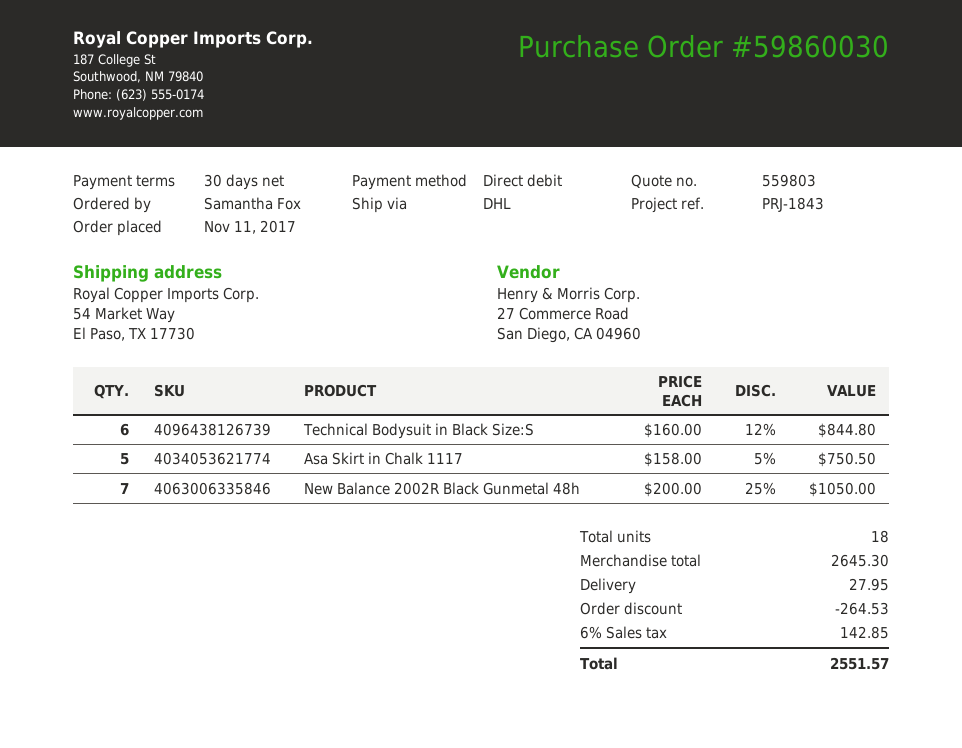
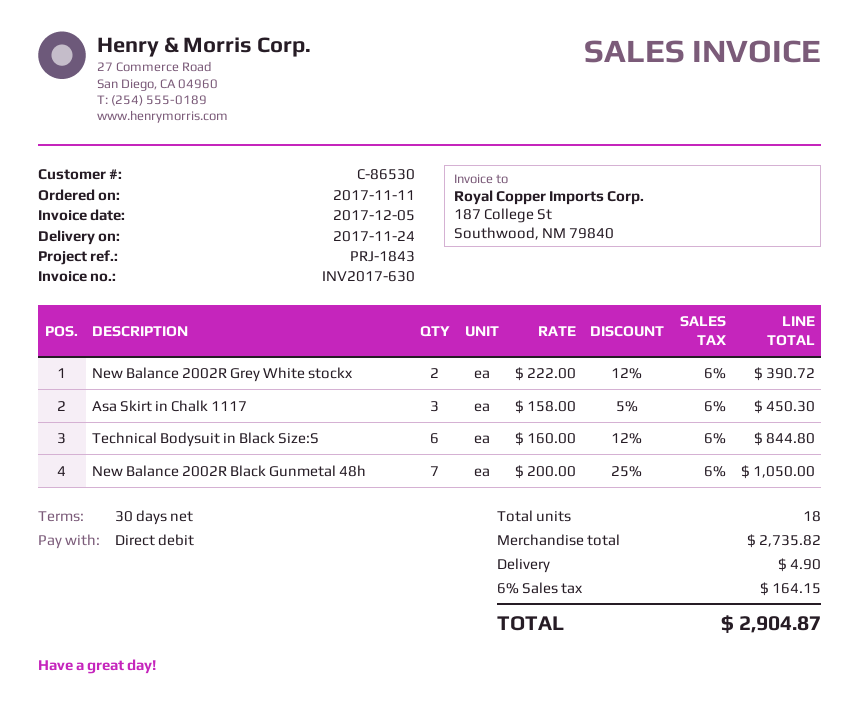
Asa Skirt in Chalk 1117: 5 x 158.00 - 5% = 750.50 -> 3 x 158.00 - 5% = 450.30
New Balance 2002R Grey White stockx: none -> 2 x 222.00 - 12% = 390.72
subtotal: 2645.30 -> 2735.82
discount: 264.53 -> none
shipping: 27.95 -> 4.90
tax: 6% = 142.85 -> 6% = 164.15
total: 2551.57 -> 2904.87

